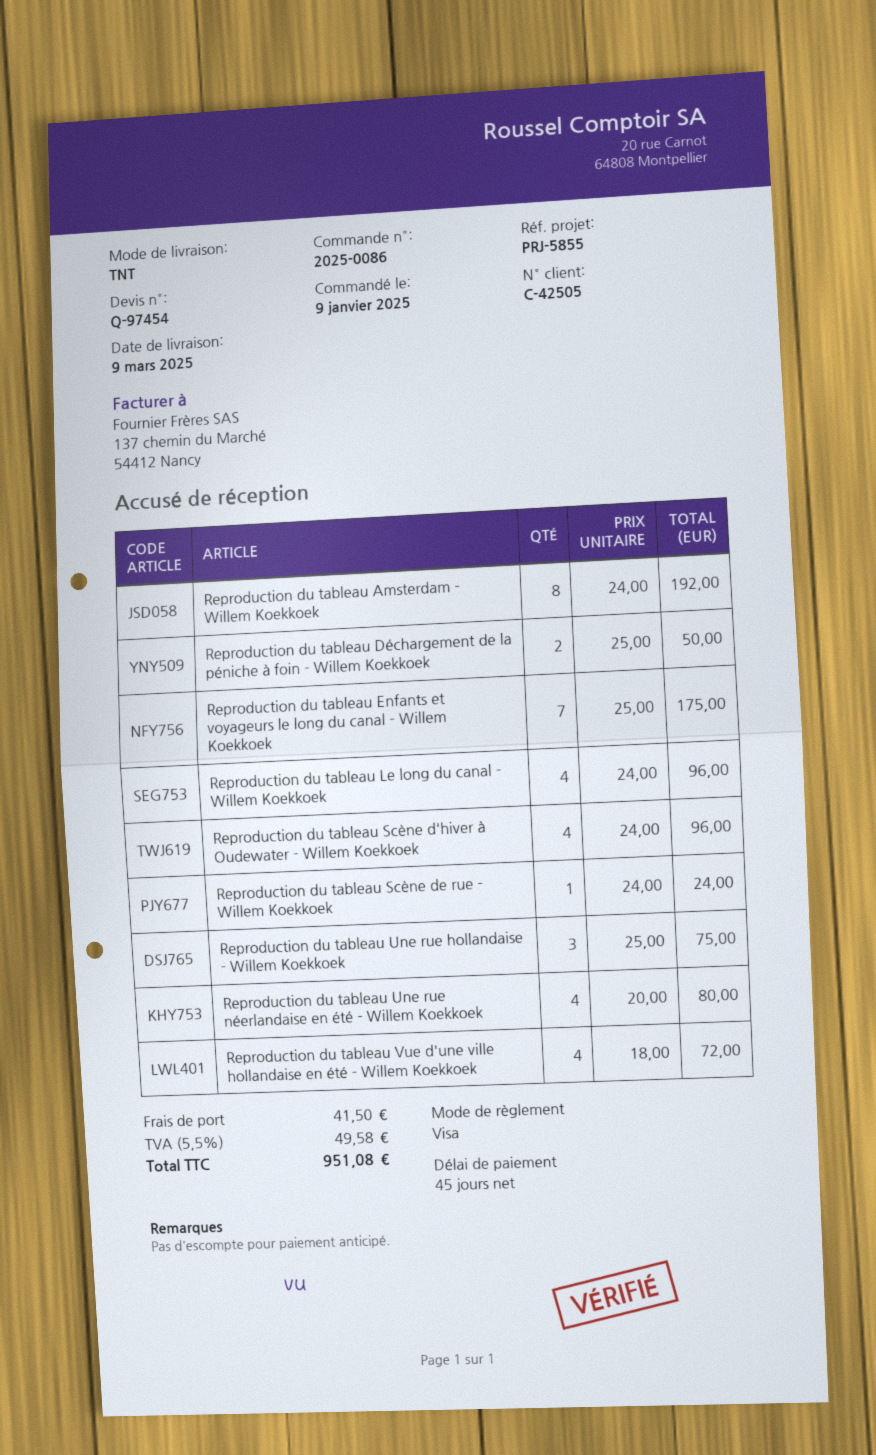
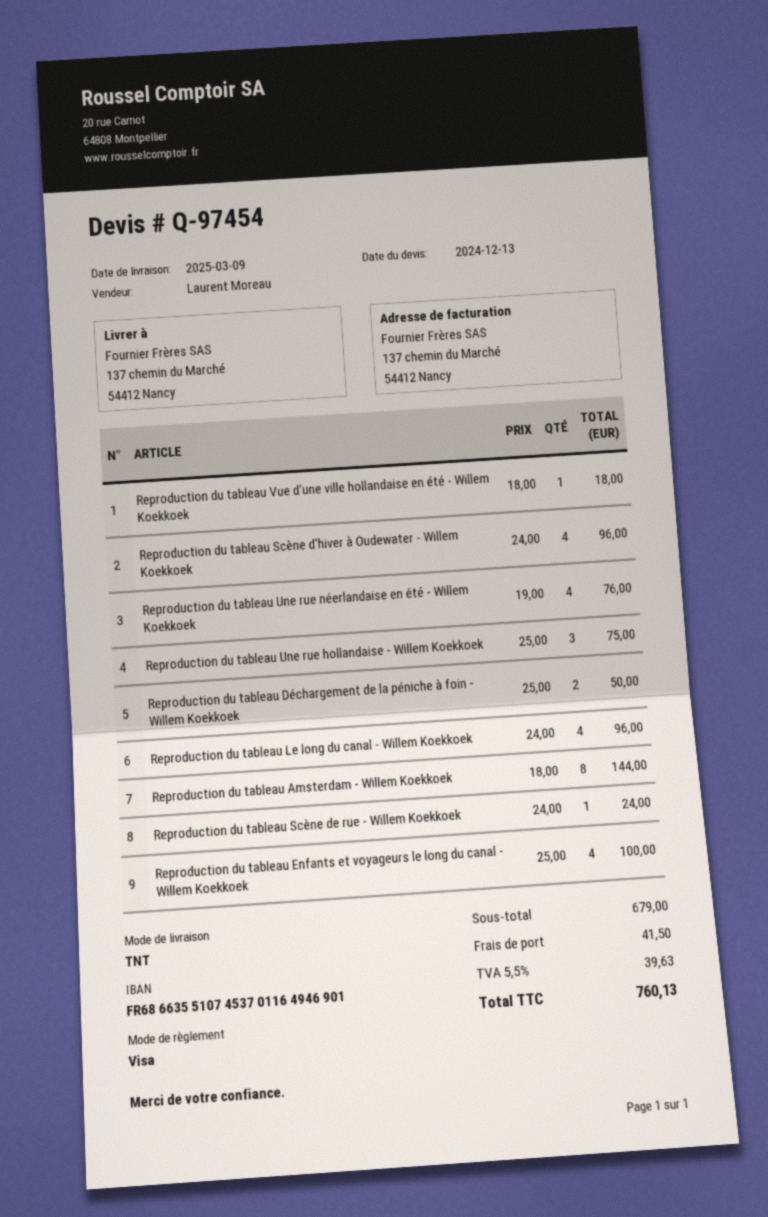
Reproduction du tableau Amsterdam - Willem Koekkoek: 8 x 24.00 = 192.00 -> 8 x 18.00 = 144.00
Reproduction du tableau Enfants et voyageurs le long du canal - Willem Koekkoek: 7 x 25.00 = 175.00 -> 4 x 25.00 = 100.00
Reproduction du tableau Une rue néerlandaise en été - Willem Koekkoek: 4 x 20.00 = 80.00 -> 4 x 19.00 = 76.00
Reproduction du tableau Vue d'une ville hollandaise en été - Willem Koekkoek: 4 x 18.00 = 72.00 -> 1 x 18.00 = 18.00
tax: 5.5% = 49.58 -> 5.5% = 39.63
total: 951.08 -> 760.13

